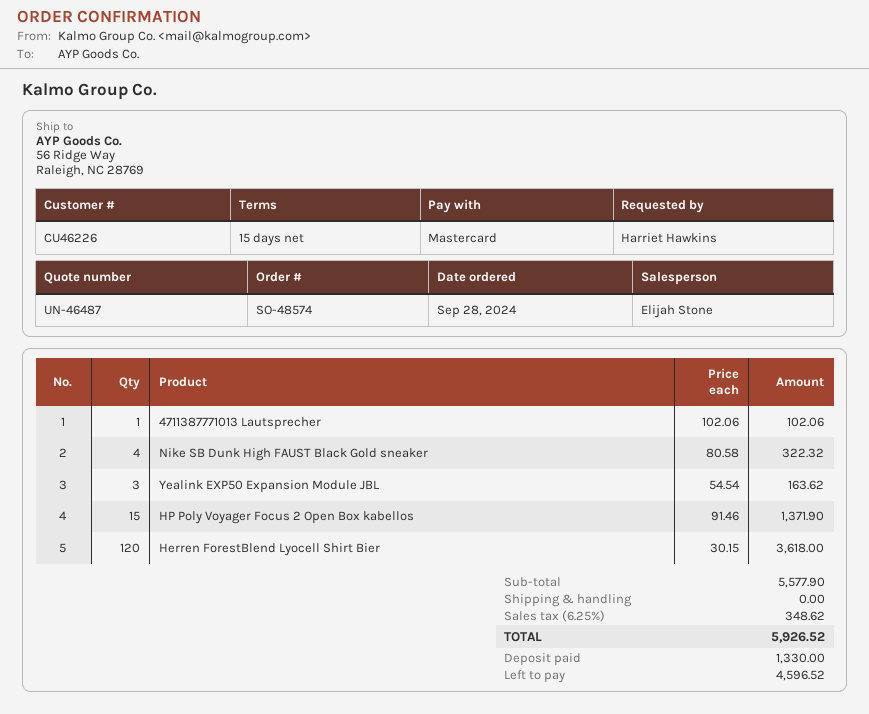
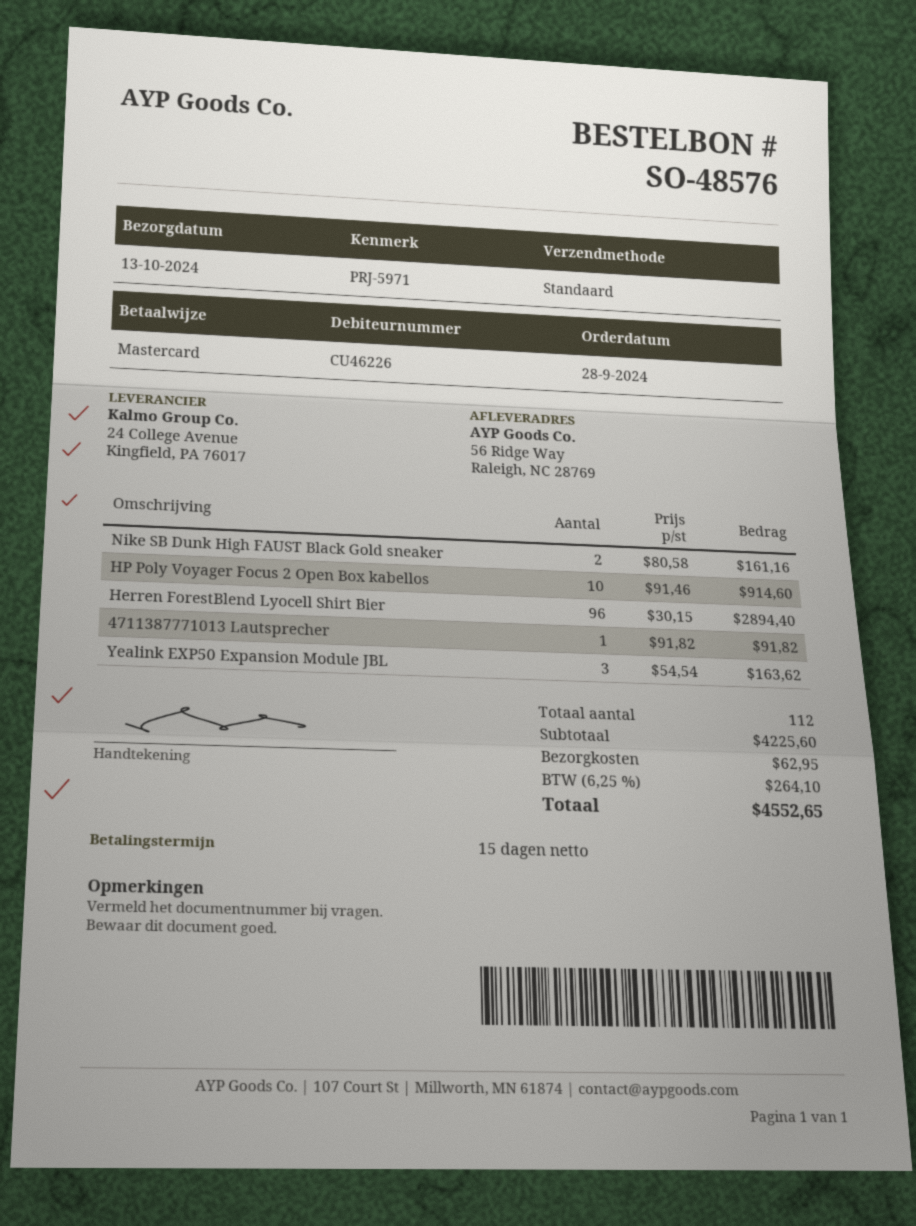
order number: SO-48574 -> SO-48576
4711387771013 Lautsprecher: 1 x 102.06 = 102.06 -> 1 x 91.82 = 91.82
Nike SB Dunk High FAUST Black Gold sneaker: 4 x 80.58 = 322.32 -> 2 x 80.58 = 161.16
HP Poly Voyager Focus 2 Open Box kabellos: 15 x 91.46 = 1371.90 -> 10 x 91.46 = 914.60
Herren ForestBlend Lyocell Shirt Bier: 120 x 30.15 = 3618.00 -> 96 x 30.15 = 2894.40
subtotal: 5577.90 -> 4225.60
shipping: 0.00 -> 62.95
tax: 6.25% = 348.62 -> 6.25% = 264.10
total: 5926.52 -> 4552.65

